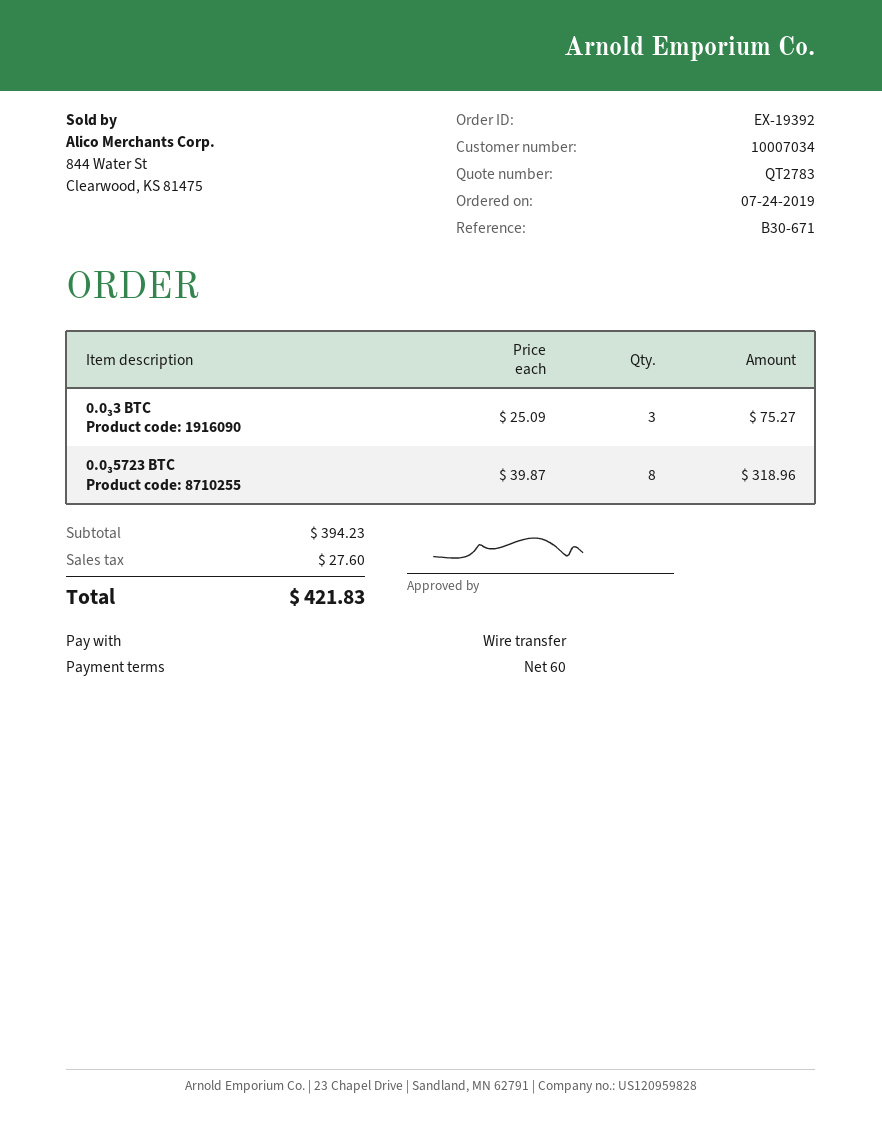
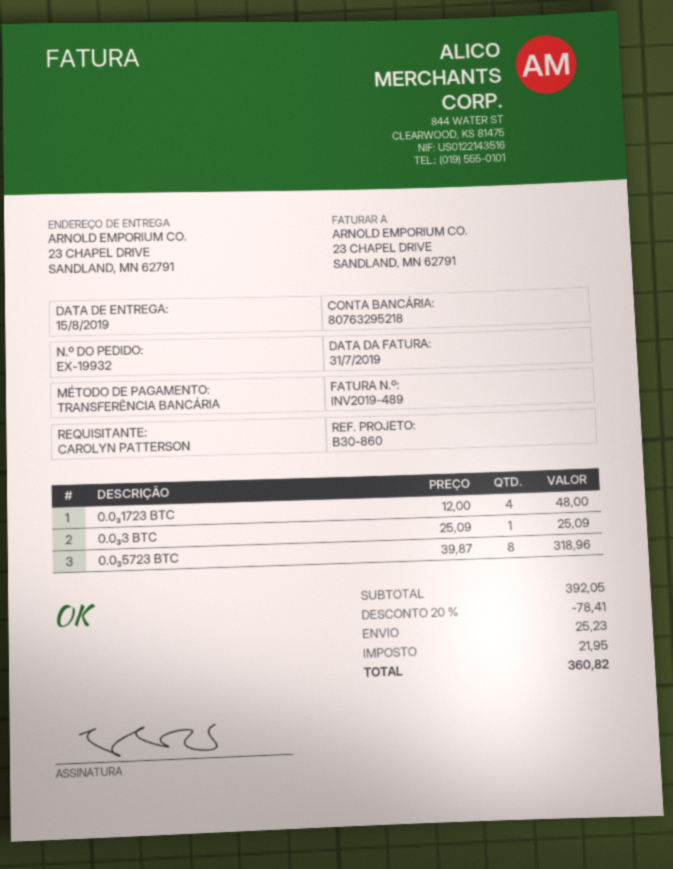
order number: EX-19392 -> EX-19932
reference: B30-671 -> B30-860
0.0₃3 BTC: 3 x 25.09 = 75.27 -> 1 x 25.09 = 25.09
0.0₃1723 BTC: none -> 4 x 12.00 = 48.00
subtotal: 394.23 -> 392.05
discount: none -> 20% = 78.41
shipping: none -> 25.23
tax: 27.60 -> 21.95
total: 421.83 -> 360.82

